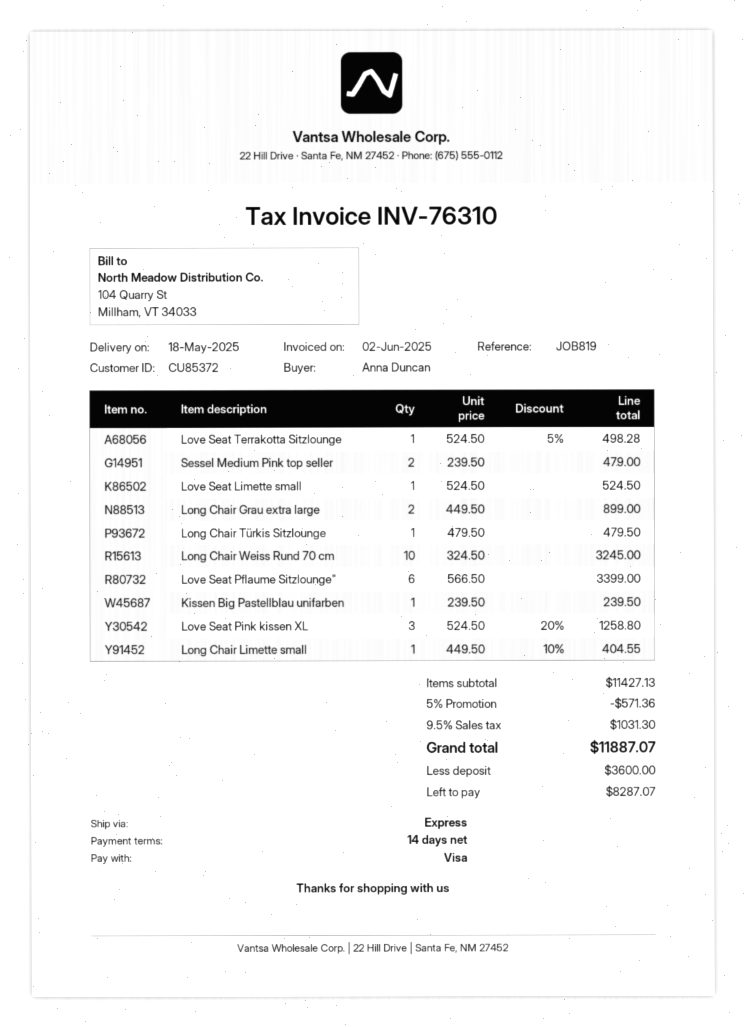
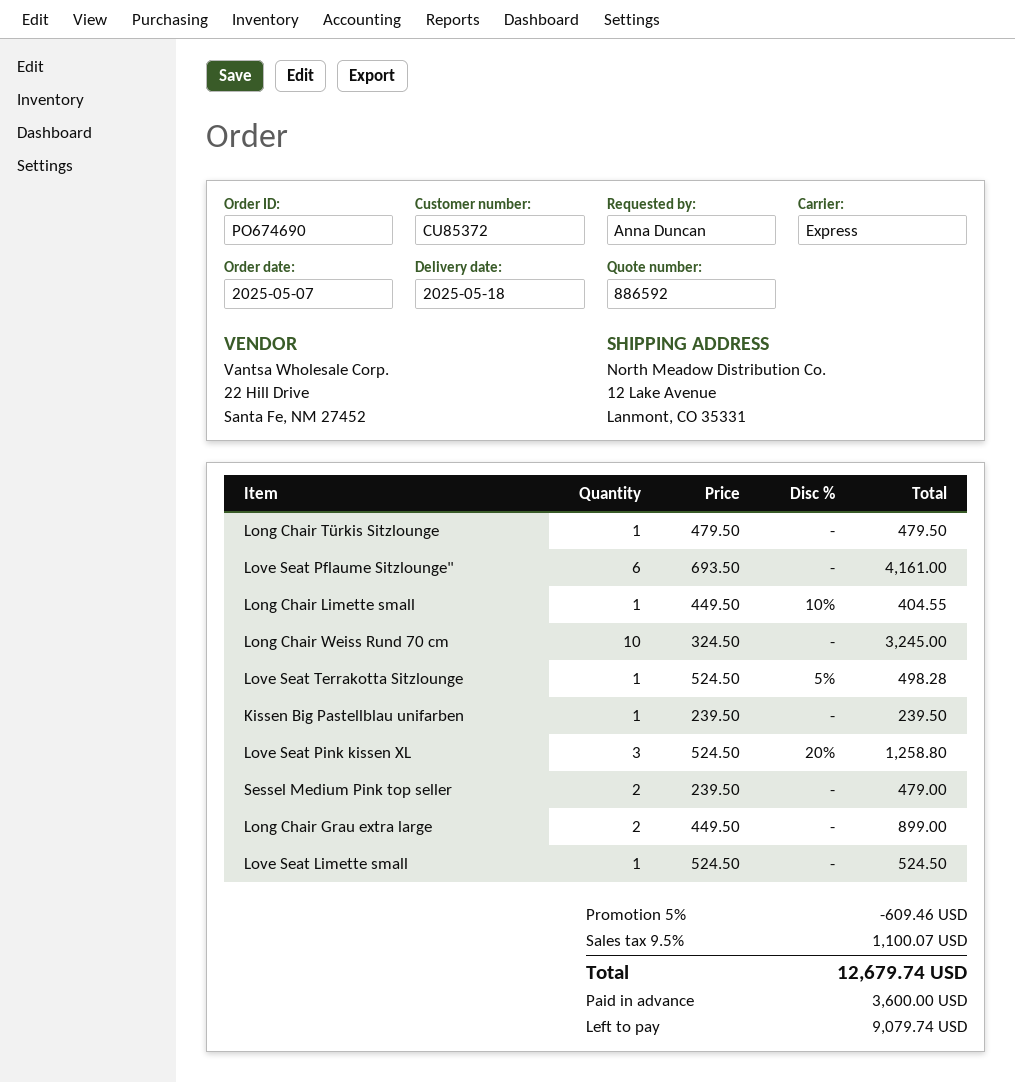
Love Seat Pflaume Sitzlounge": 6 x 566.50 = 3399.00 -> 6 x 693.50 = 4161.00
discount: 5% = 571.36 -> 5% = 609.46
tax: 9.5% = 1031.30 -> 9.5% = 1100.07
total: 11887.07 -> 12679.74
balance: 8287.07 -> 9079.74

